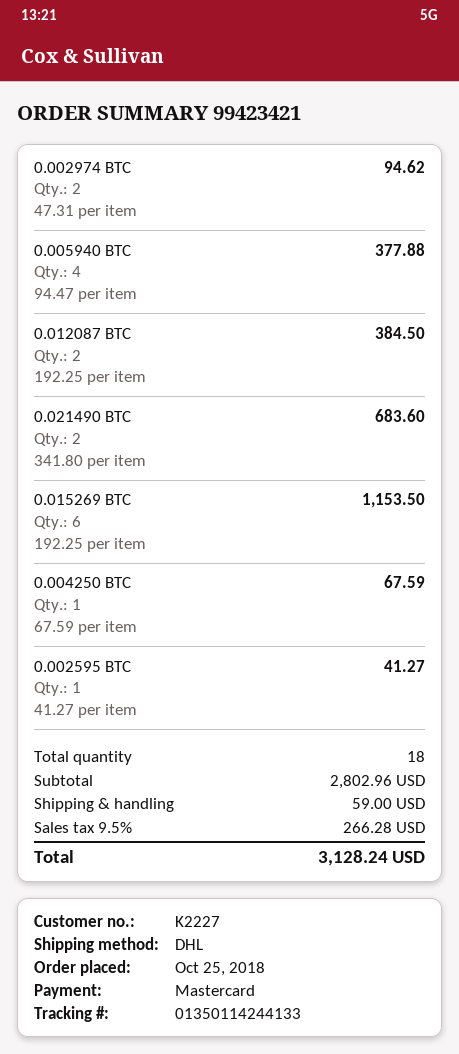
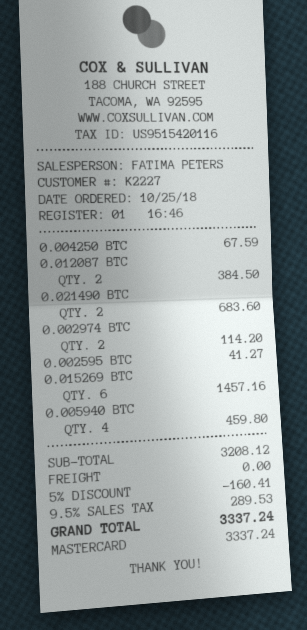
0.002974 BTC: 2 for 94.62 -> 2 for 114.20
0.005940 BTC: 4 for 377.88 -> 4 for 459.80
0.015269 BTC: 6 for 1153.50 -> 6 for 1457.16
subtotal: 2802.96 -> 3208.12
discount: none -> 5% = 160.41
shipping: 59.00 -> 0.00
tax: 9.5% = 266.28 -> 9.5% = 289.53
total: 3128.24 -> 3337.24

